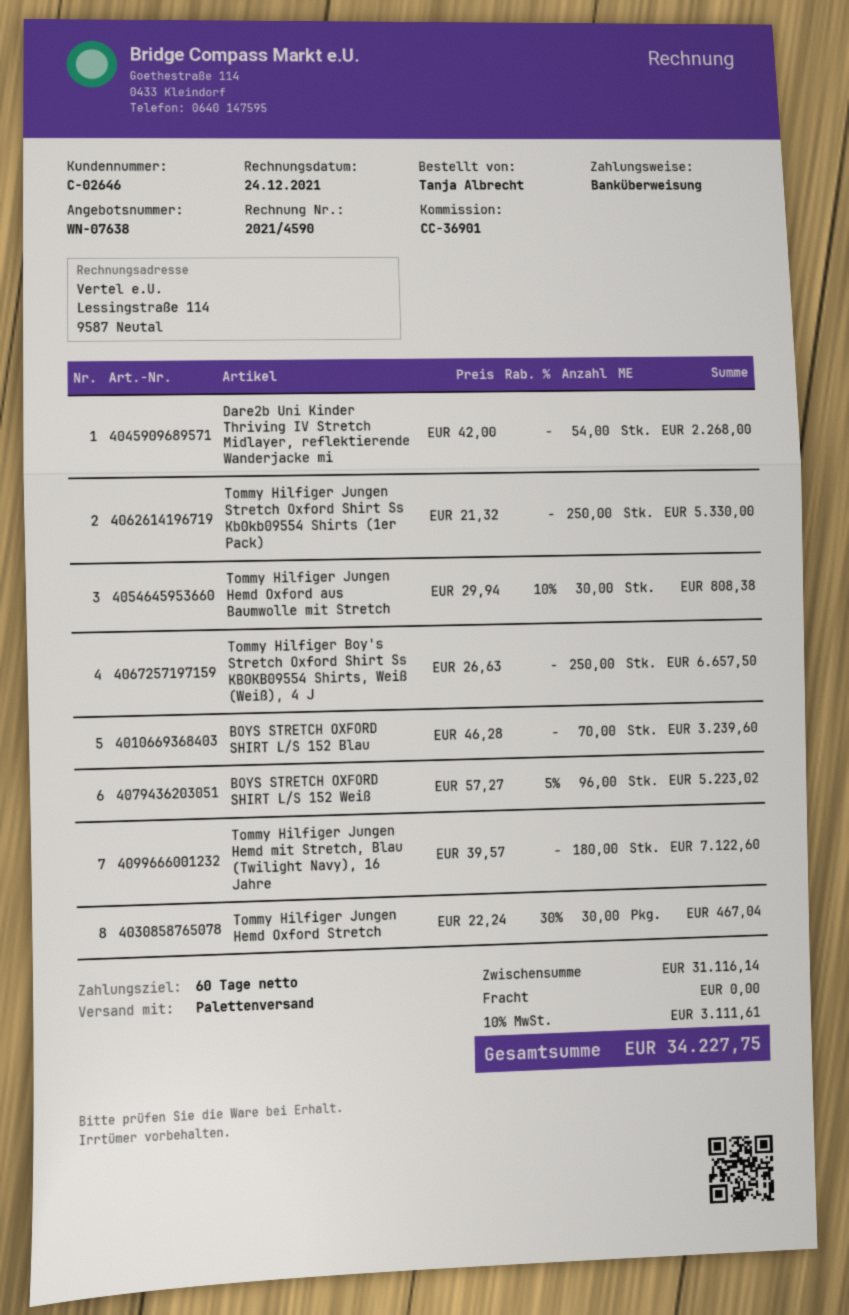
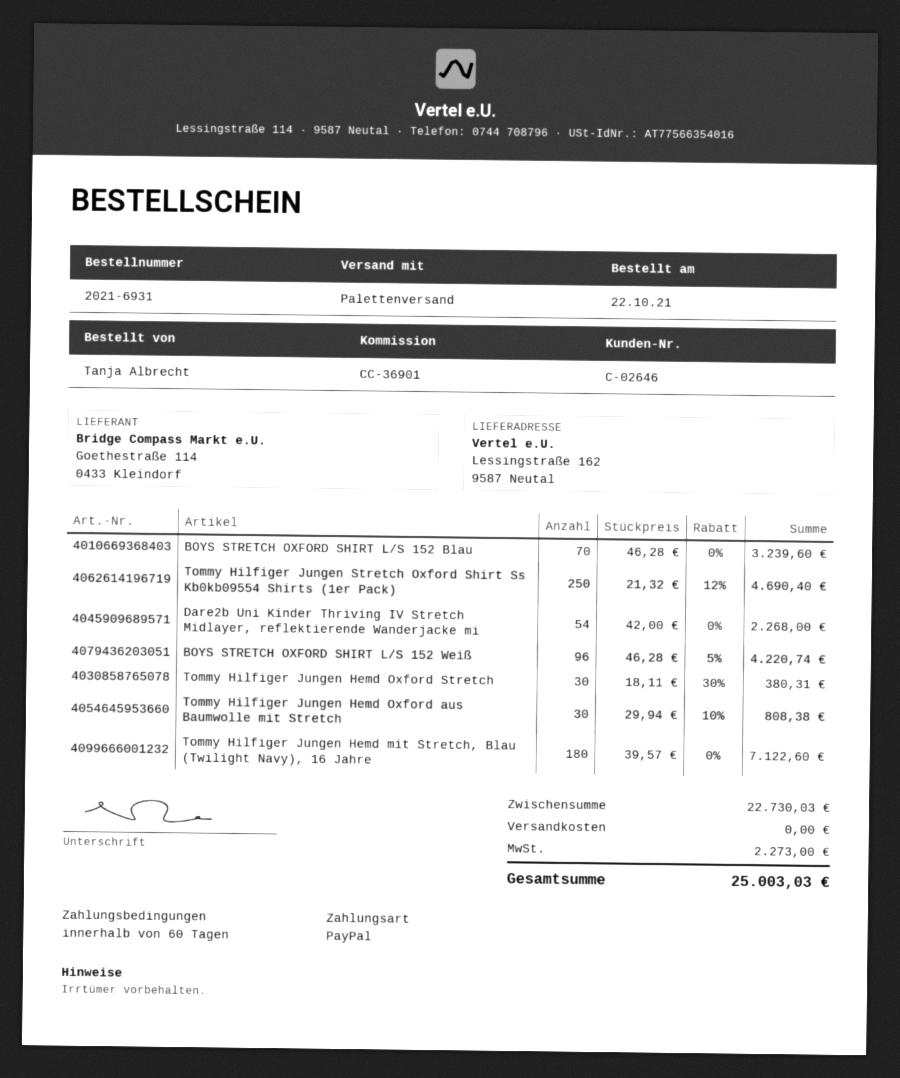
payment method: bank transfer -> PayPal
Tommy Hilfiger Jungen Stretch Oxford Shirt Ss Kb0kb09554 Shirts (1er Pack): 250 x 21.32 = 5330.00 -> 250 x 21.32 - 12% = 4690.40
Tommy Hilfiger Boy's Stretch Oxford Shirt Ss KB0KB09554 Shirts, Weiß (Weiß), 4 J: 250 x 26.63 = 6657.50 -> none
BOYS STRETCH OXFORD SHIRT L/S 152 Weiß: 96 x 57.27 - 5% = 5223.02 -> 96 x 46.28 - 5% = 4220.74
Tommy Hilfiger Jungen Hemd Oxford Stretch: 30 x 22.24 - 30% = 467.04 -> 30 x 18.11 - 30% = 380.31
subtotal: 31116.14 -> 22730.03
tax: 3111.61 -> 2273.00
total: 34227.75 -> 25003.03

